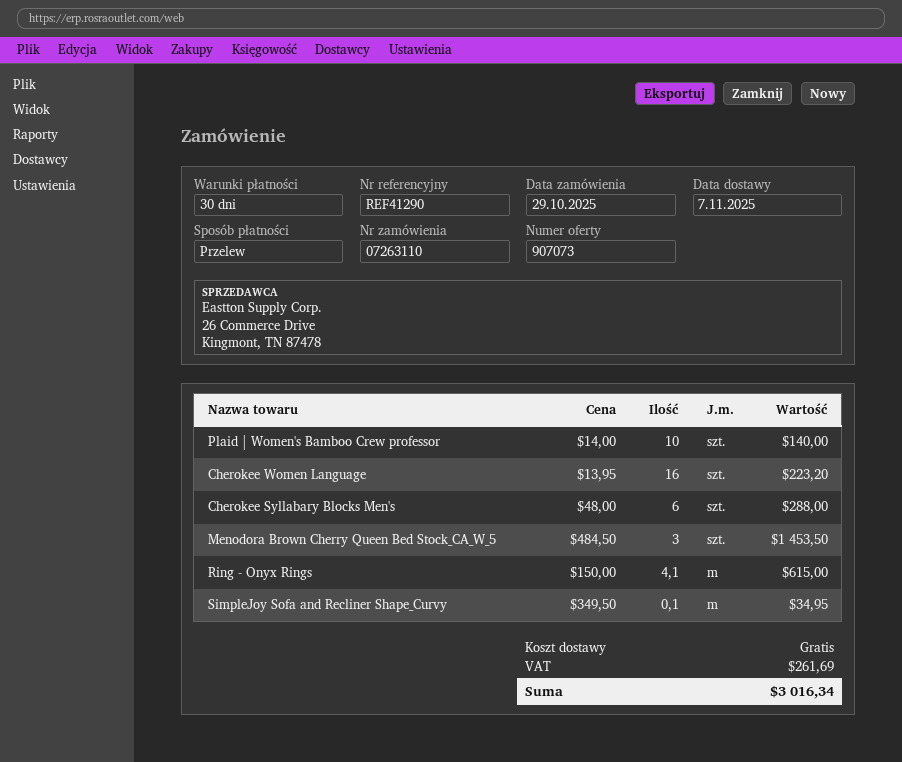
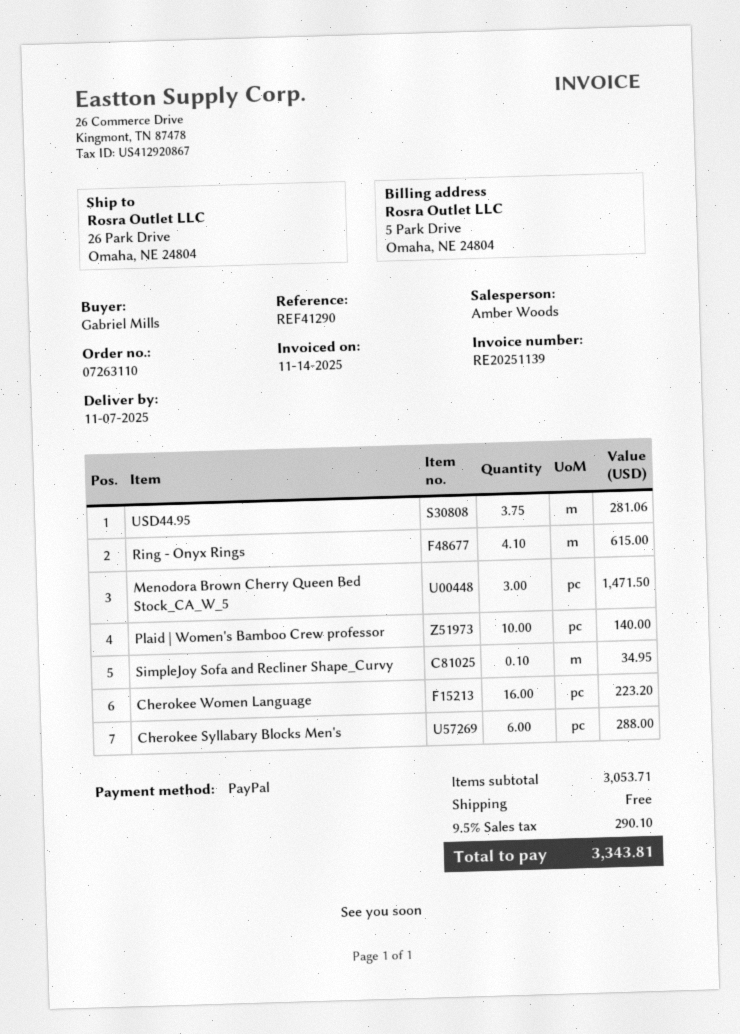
payment method: bank transfer -> PayPal
Menodora Brown Cherry Queen Bed Stock_CA_W_5: 3 for 1453.50 -> 3 for 1471.50
USD44.95: none -> 3.75 for 281.06
tax: 261.69 -> 290.10
total: 3016.34 -> 3343.81

